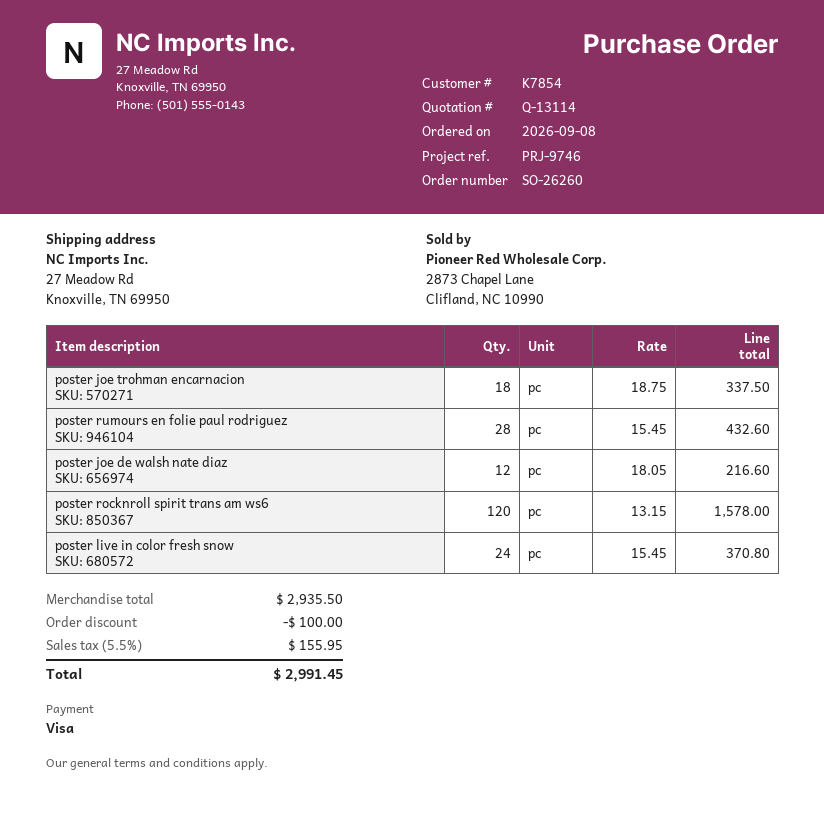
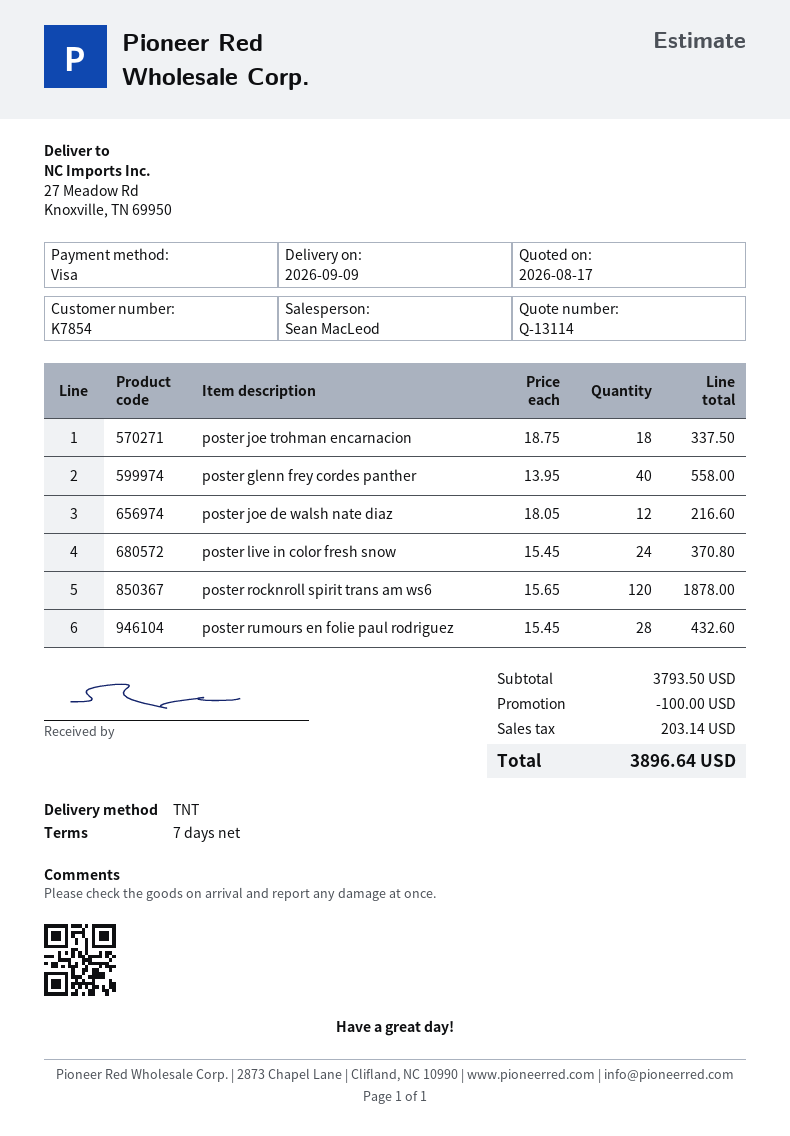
poster rocknroll spirit trans am ws6: 120 x 13.15 = 1578.00 -> 120 x 15.65 = 1878.00
poster glenn frey cordes panther: none -> 40 x 13.95 = 558.00
subtotal: 2935.50 -> 3793.50
tax: 155.95 -> 203.14
total: 2991.45 -> 3896.64

